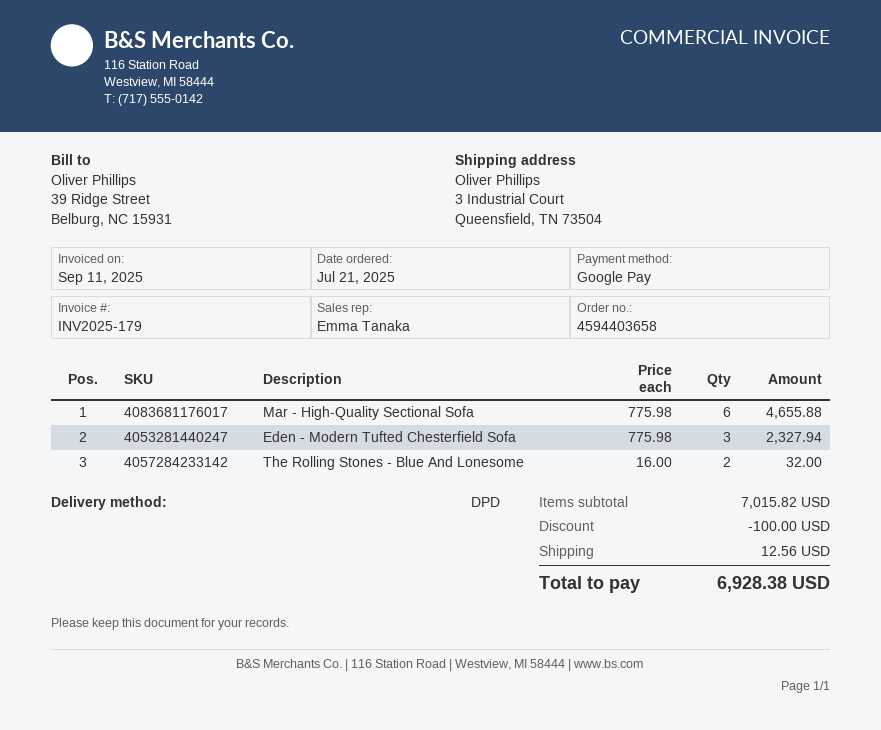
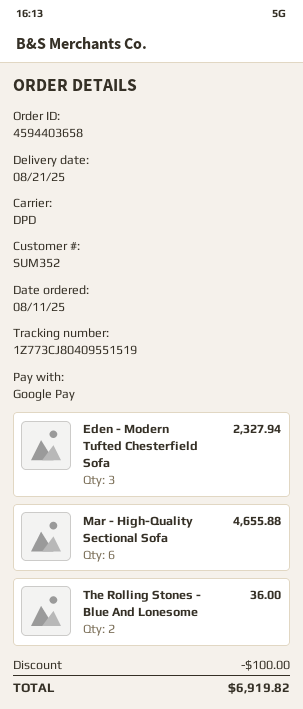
order date: 2025-07-21 -> 2025-08-11
The Rolling Stones - Blue And Lonesome: 2 for 32.00 -> 2 for 36.00
shipping: 12.56 -> none
total: 6928.38 -> 6919.82

